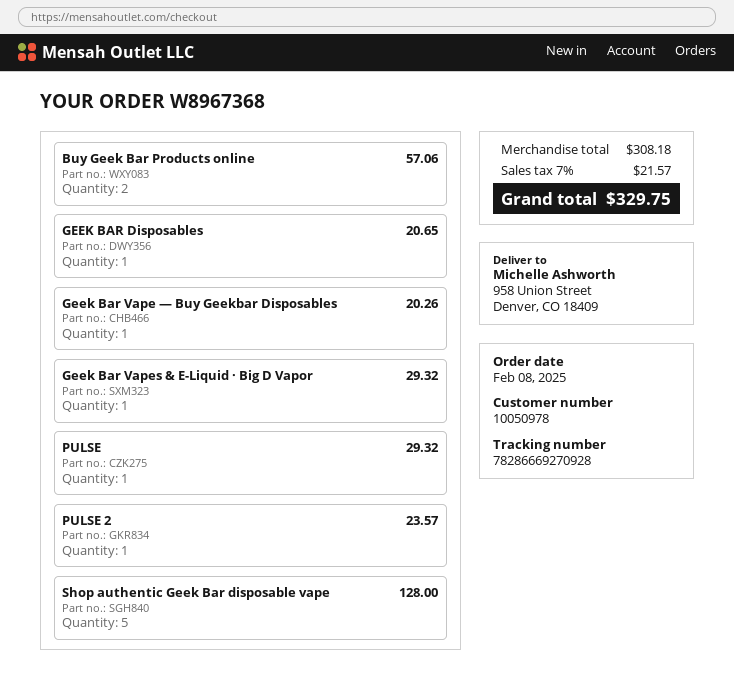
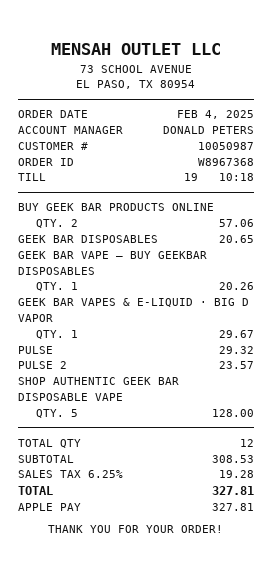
order date: 2025-02-08 -> 2025-02-04
customer number: 10050978 -> 10050987
Geek Bar Vapes & E-Liquid · Big D Vapor: 1 for 29.32 -> 1 for 29.67
subtotal: 308.18 -> 308.53
tax: 7% = 21.57 -> 6.25% = 19.28
total: 329.75 -> 327.81

